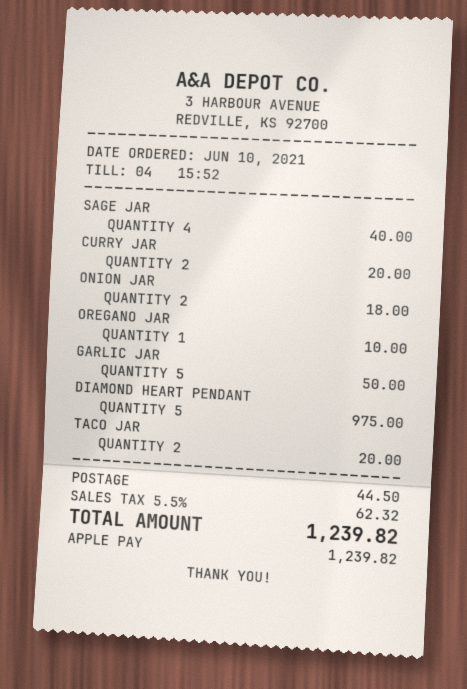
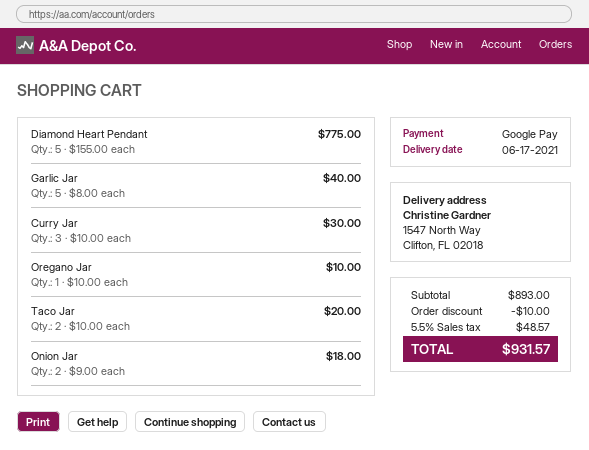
payment method: Apple Pay -> Google Pay
SAGE JAR: 4 for 40.00 -> none
CURRY JAR: 2 for 20.00 -> 3 for 30.00
GARLIC JAR: 5 for 50.00 -> 5 for 40.00
DIAMOND HEART PENDANT: 5 for 975.00 -> 5 for 775.00
discount: none -> 10.00
shipping: 44.50 -> none
tax: 5.5% = 62.32 -> 5.5% = 48.57
total: 1239.82 -> 931.57

